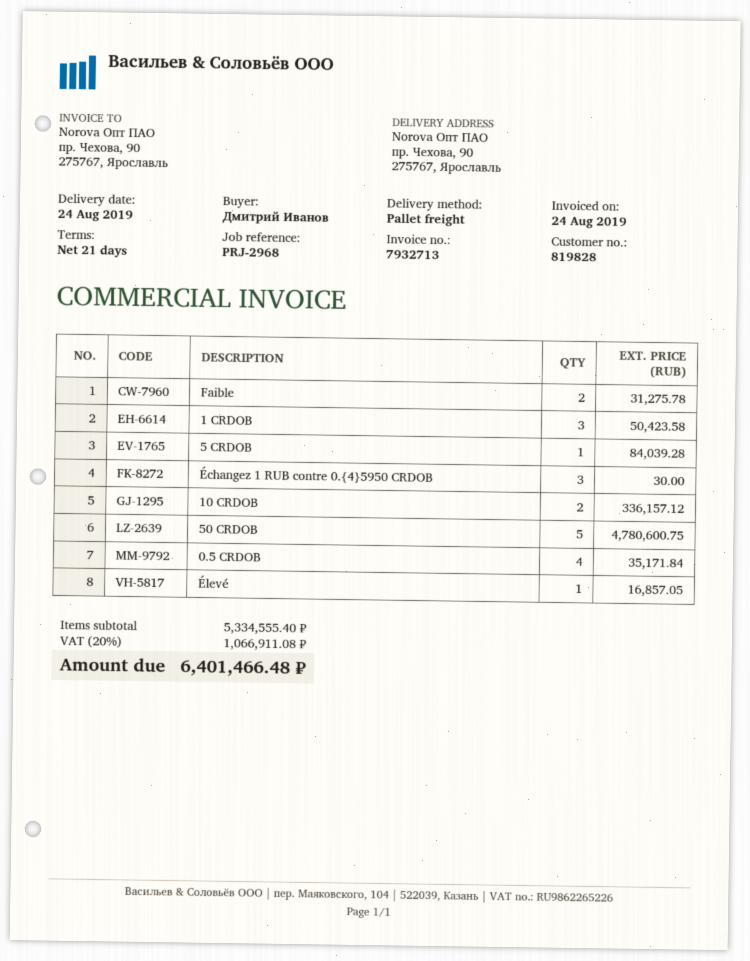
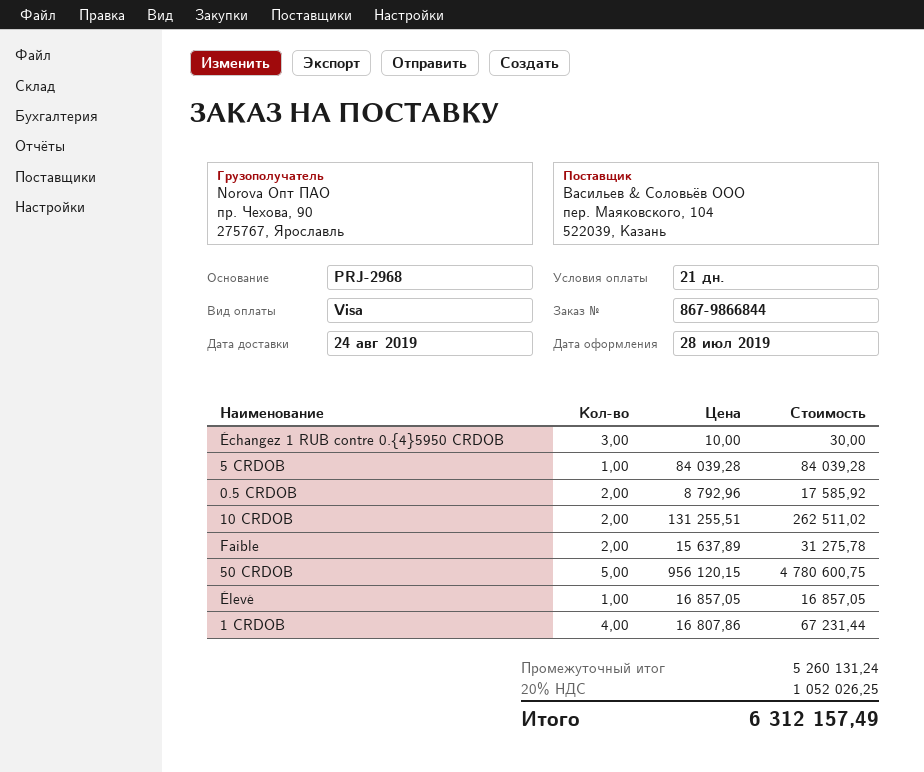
1 CRDOB: 3 for 50423.58 -> 4 for 67231.44
10 CRDOB: 2 for 336157.12 -> 2 for 262511.02
0.5 CRDOB: 4 for 35171.84 -> 2 for 17585.92
subtotal: 5334555.40 -> 5260131.24
tax: 20% = 1066911.08 -> 20% = 1052026.25
total: 6401466.48 -> 6312157.49

